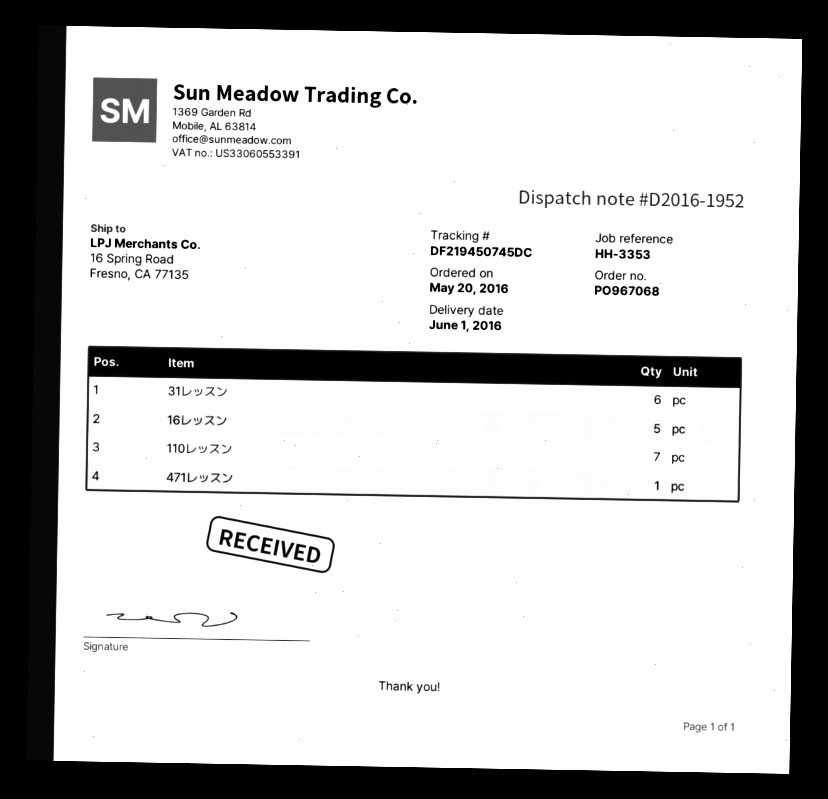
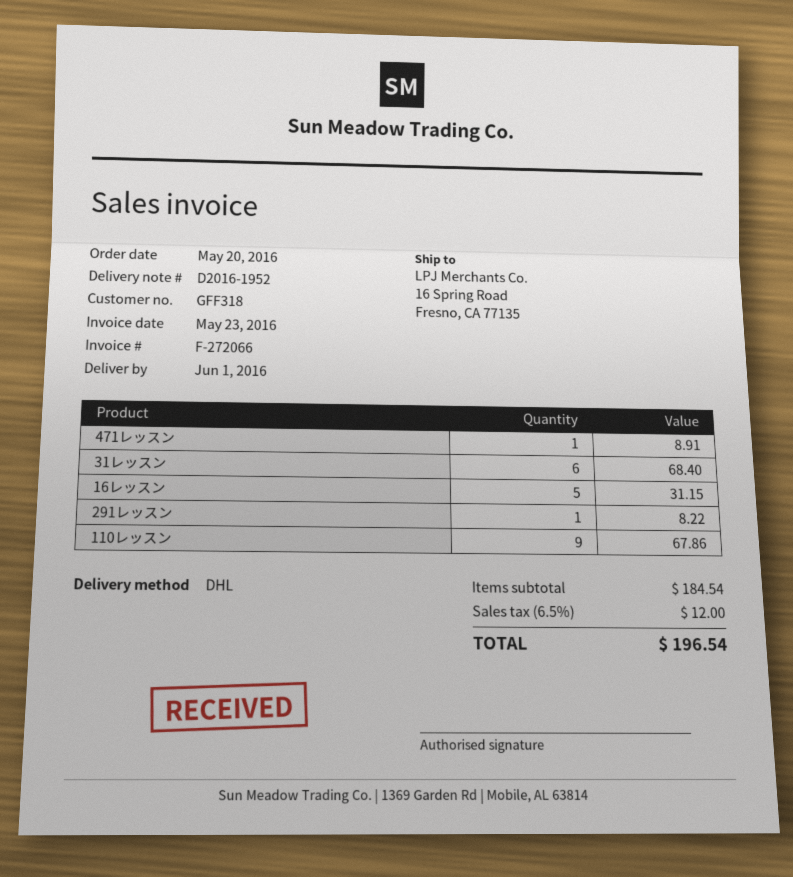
110レッスン: 7 -> 9
291レッスン: none -> 1

